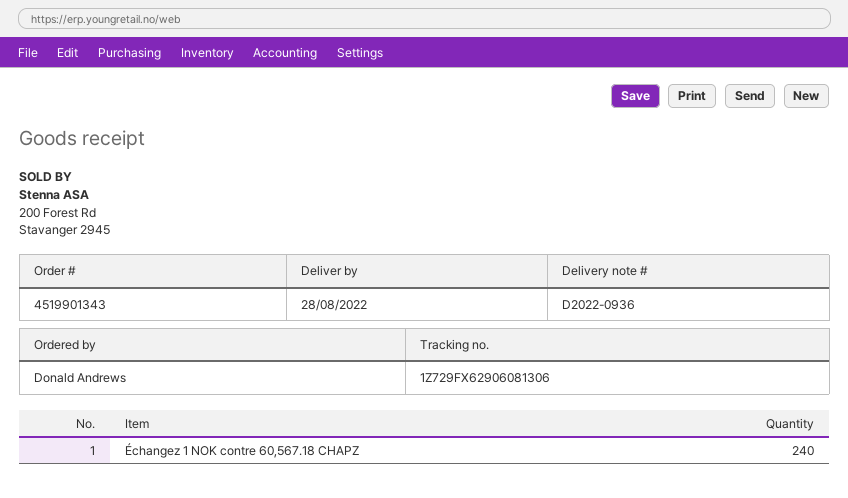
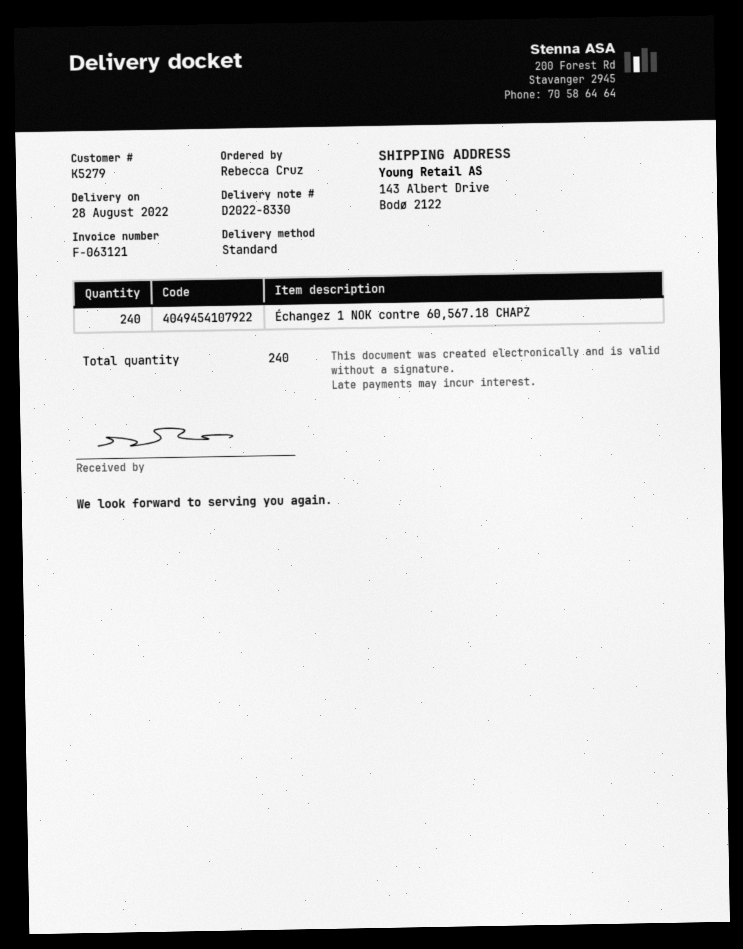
delivery note number: D2022-0936 -> D2022-8330
ordered by: Donald Andrews -> Rebecca Cruz

